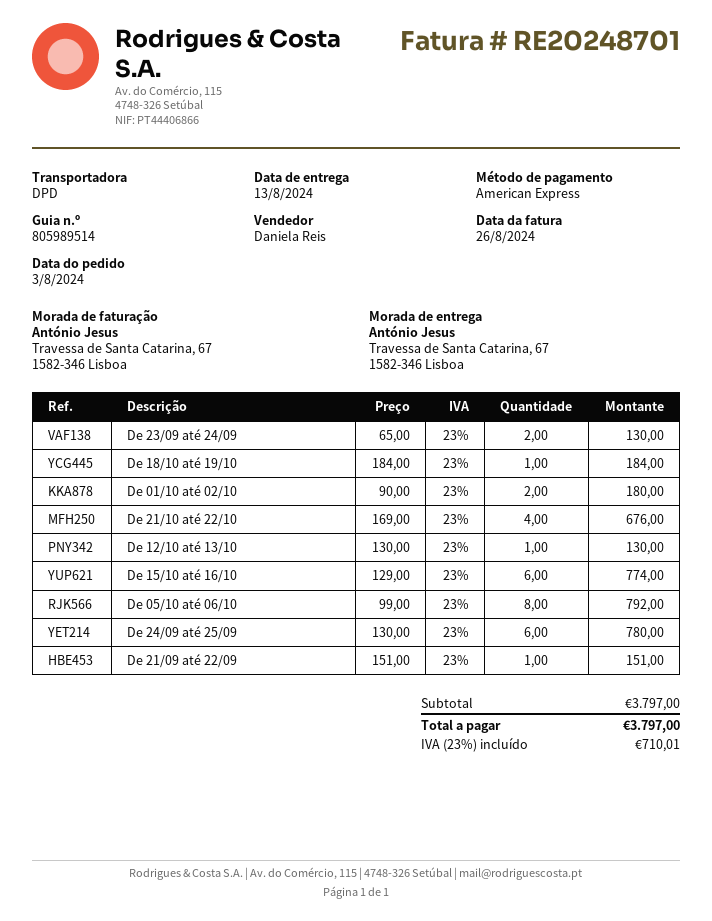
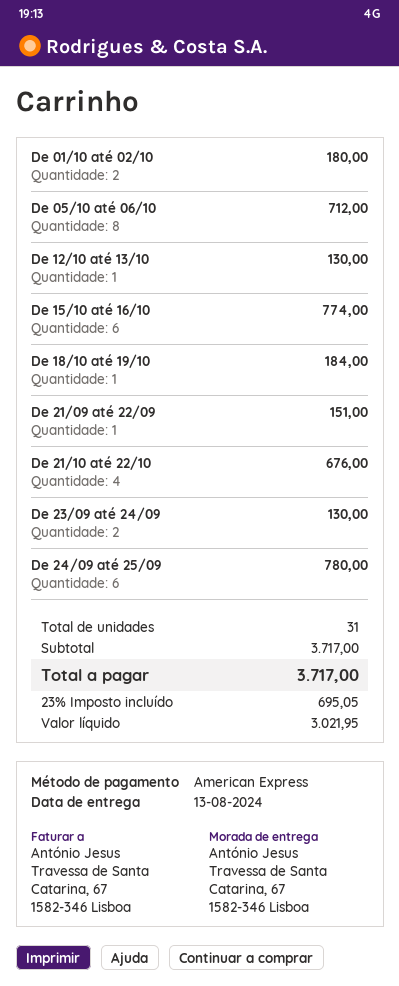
De 05/10 até 06/10: 8 for 792.00 -> 8 for 712.00
subtotal: 3797.00 -> 3717.00
tax: 23% = 710.01 -> 23% = 695.05
total: 3797.00 -> 3717.00

